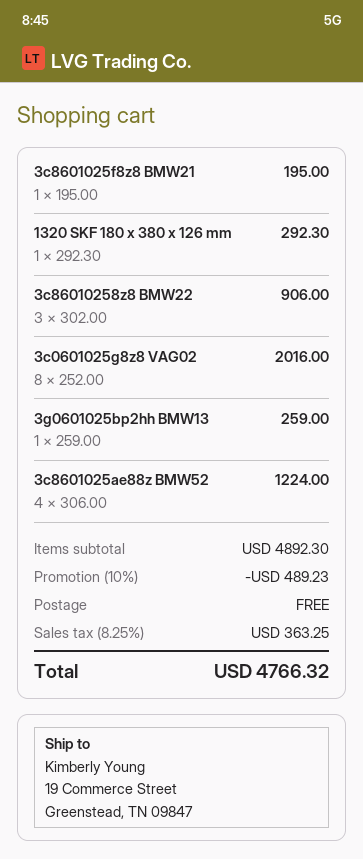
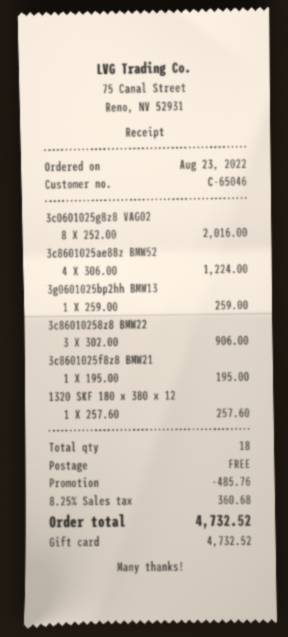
1320 SKF 180 x 380 x 126 mm: 1 x 292.30 = 292.30 -> 1 x 257.60 = 257.60
discount: 489.23 -> 485.76
tax: 8.25% = 363.25 -> 8.25% = 360.68
total: 4766.32 -> 4732.52

